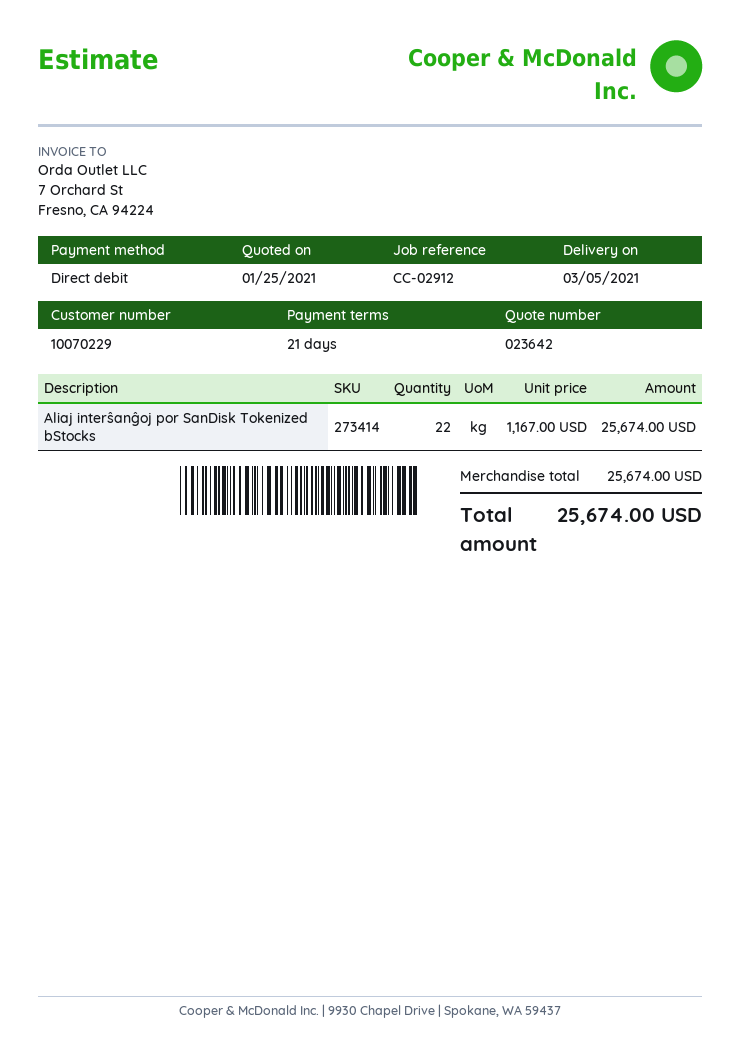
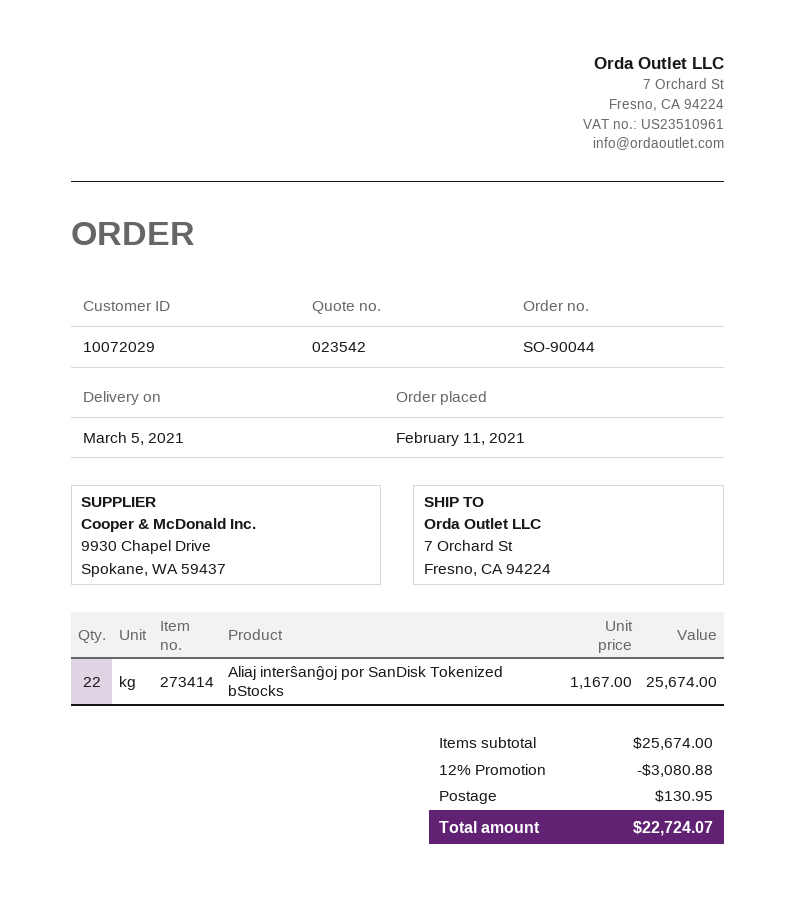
quote number: 023642 -> 023542
customer number: 10070229 -> 10072029
discount: none -> 12% = 3080.88
shipping: none -> 130.95
total: 25674.00 -> 22724.07

